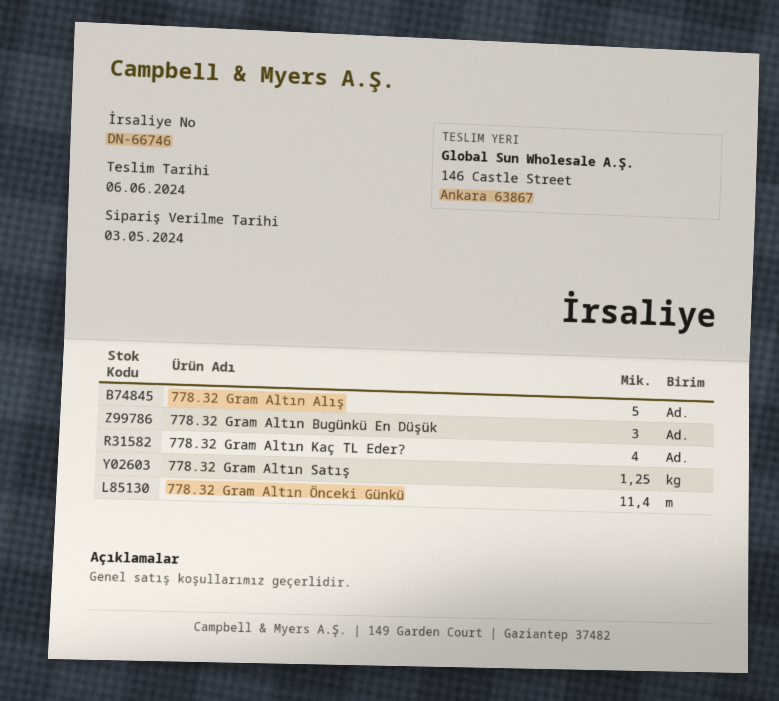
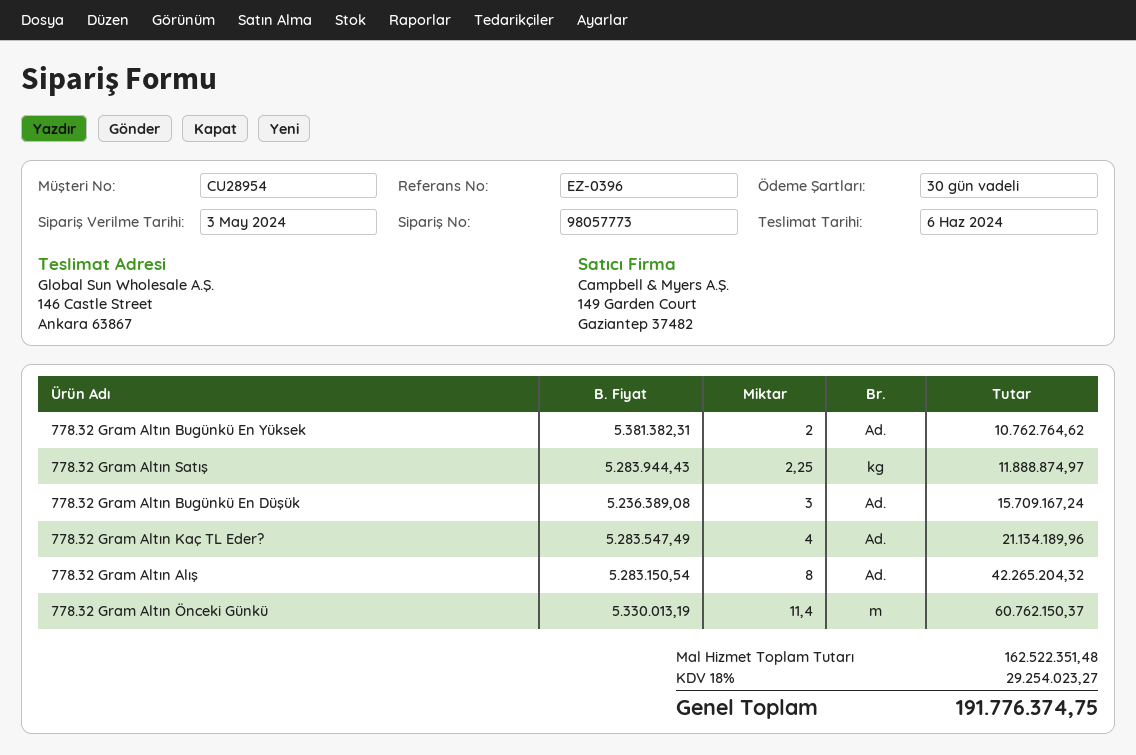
778.32 Gram Altın Alış: 5 -> 8
778.32 Gram Altın Satış: 1.25 -> 2.25
778.32 Gram Altın Bugünkü En Yüksek: none -> 2

